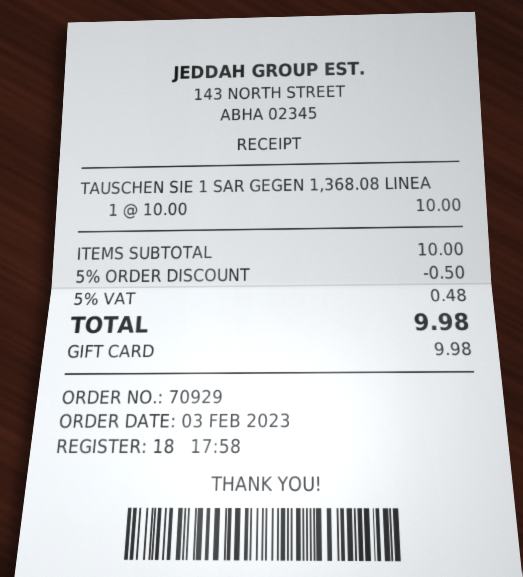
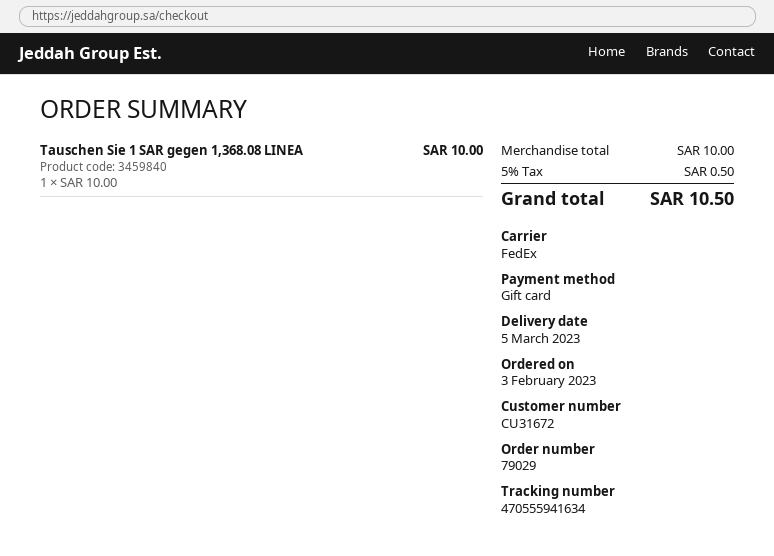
order number: 70929 -> 79029
discount: 5% = 0.50 -> none
tax: 5% = 0.48 -> 5% = 0.50
total: 9.98 -> 10.50

